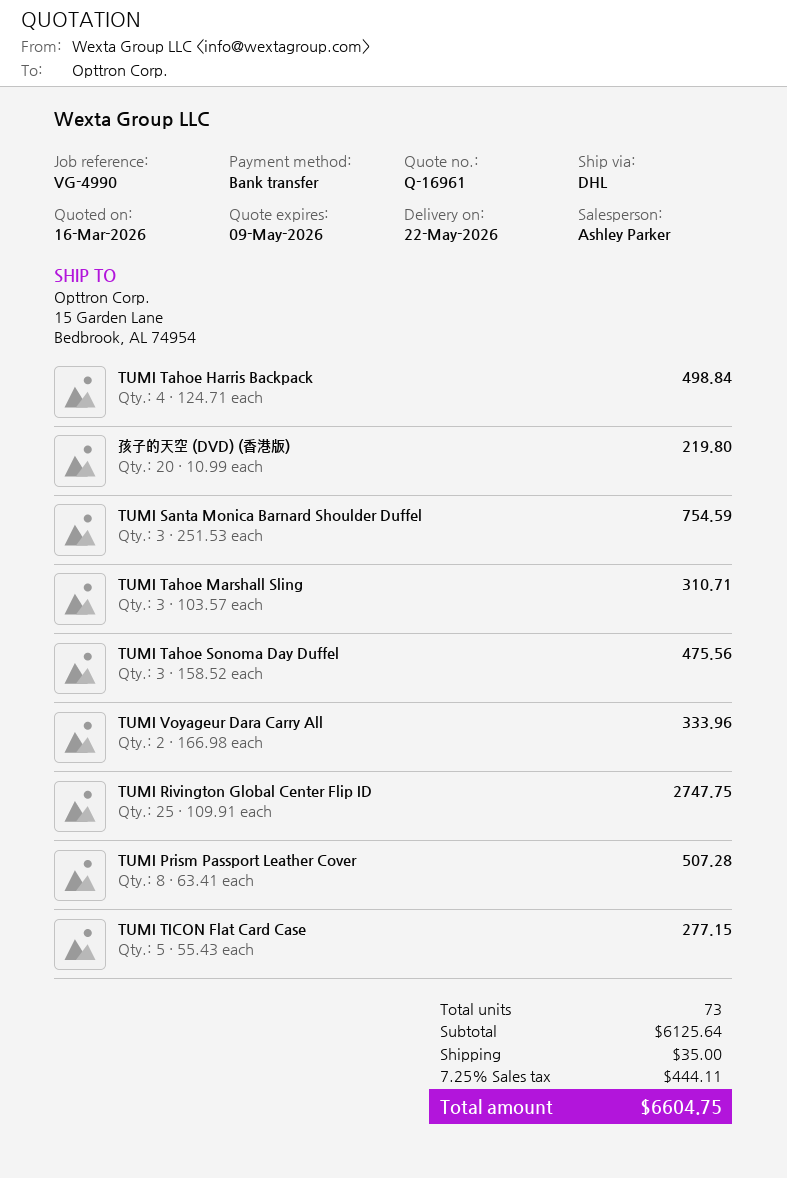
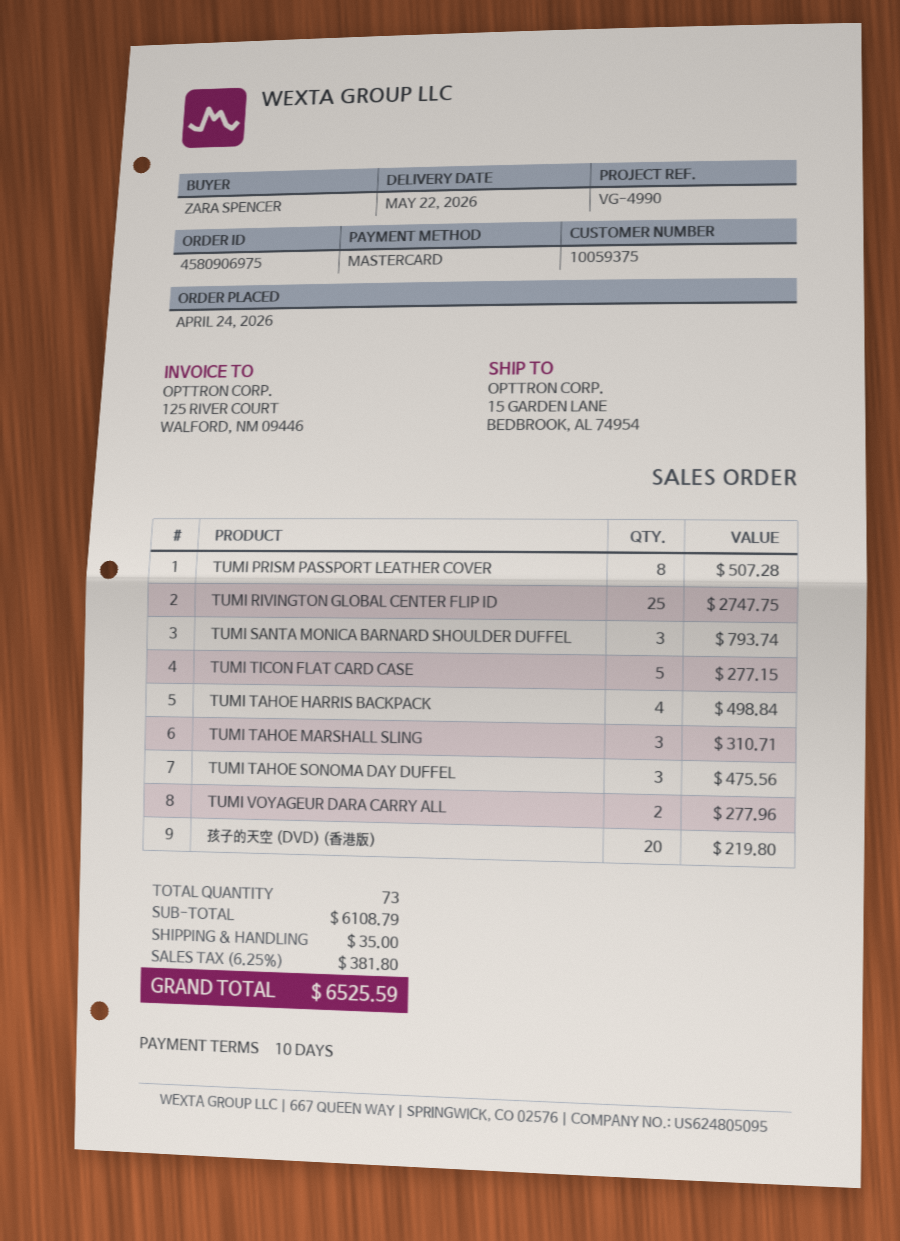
payment method: bank transfer -> Mastercard
TUMI Santa Monica Barnard Shoulder Duffel: 3 for 754.59 -> 3 for 793.74
TUMI Voyageur Dara Carry All: 2 for 333.96 -> 2 for 277.96
subtotal: 6125.64 -> 6108.79
tax: 7.25% = 444.11 -> 6.25% = 381.80
total: 6604.75 -> 6525.59

